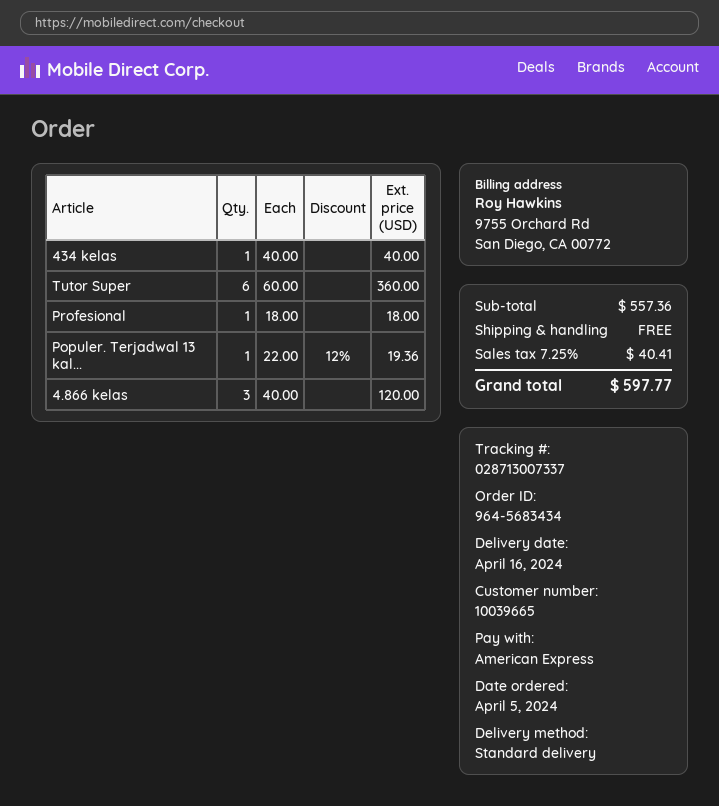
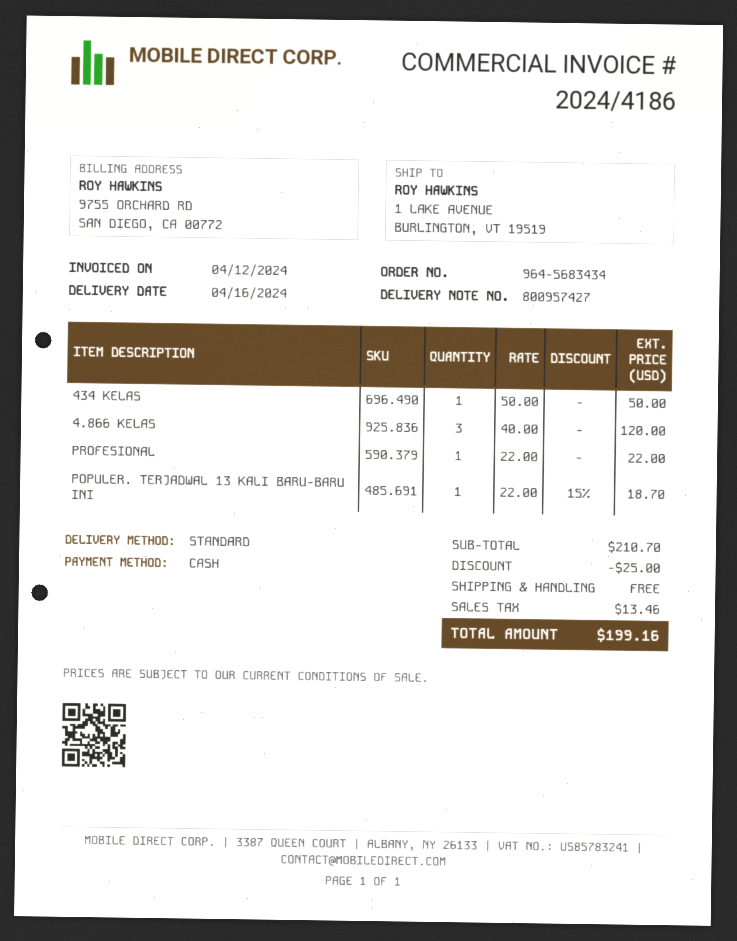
payment method: American Express -> cash
434 kelas: 1 x 40.00 = 40.00 -> 1 x 50.00 = 50.00
Tutor Super: 6 x 60.00 = 360.00 -> none
Profesional: 1 x 18.00 = 18.00 -> 1 x 22.00 = 22.00
Populer. Terjadwal 13 kal...: 1 x 22.00 - 12% = 19.36 -> 1 x 22.00 - 15% = 18.70
subtotal: 557.36 -> 210.70
discount: none -> 25.00
tax: 40.41 -> 13.46
total: 597.77 -> 199.16

